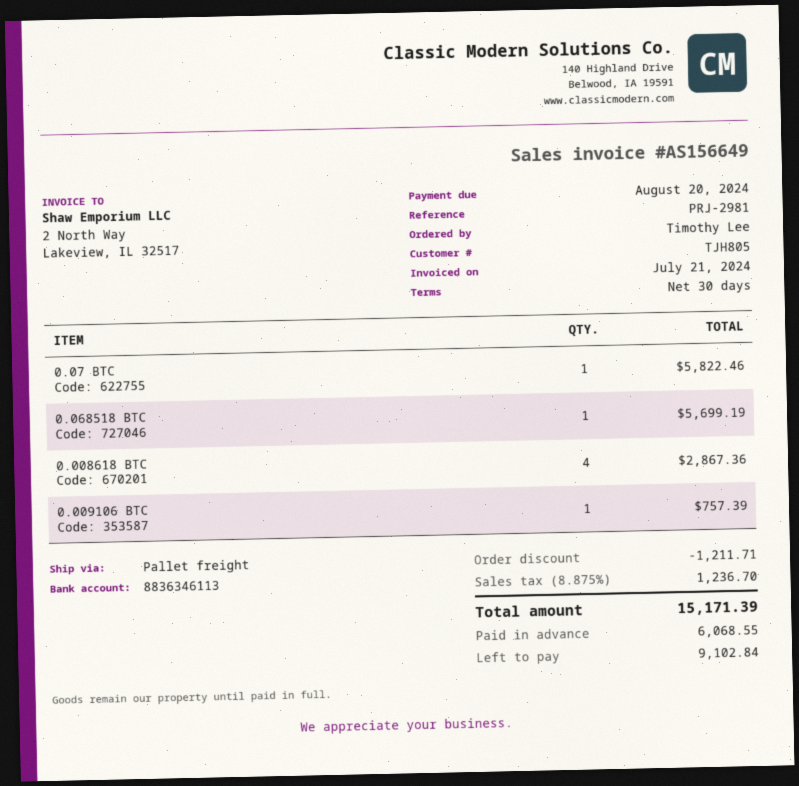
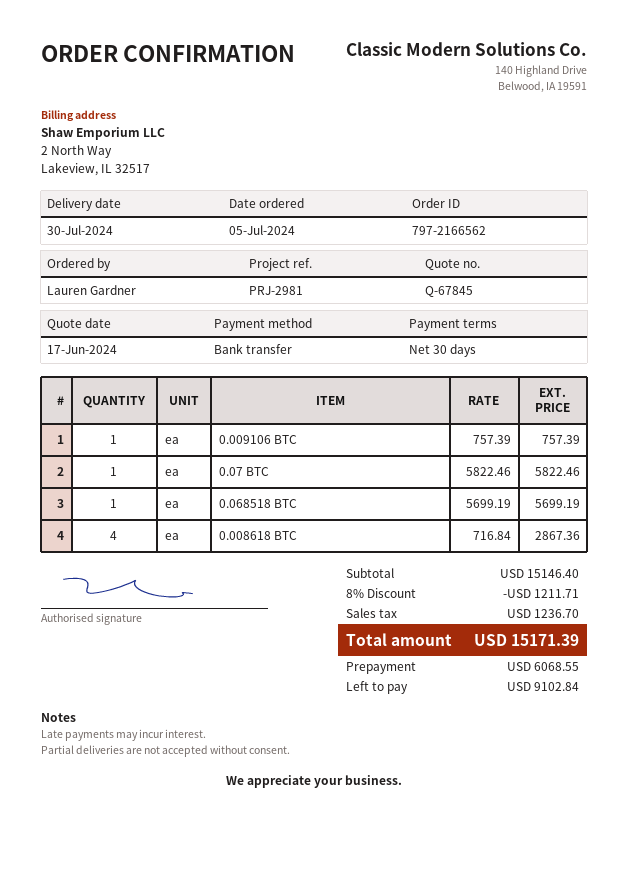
ordered by: Timothy Lee -> Lauren Gardner

